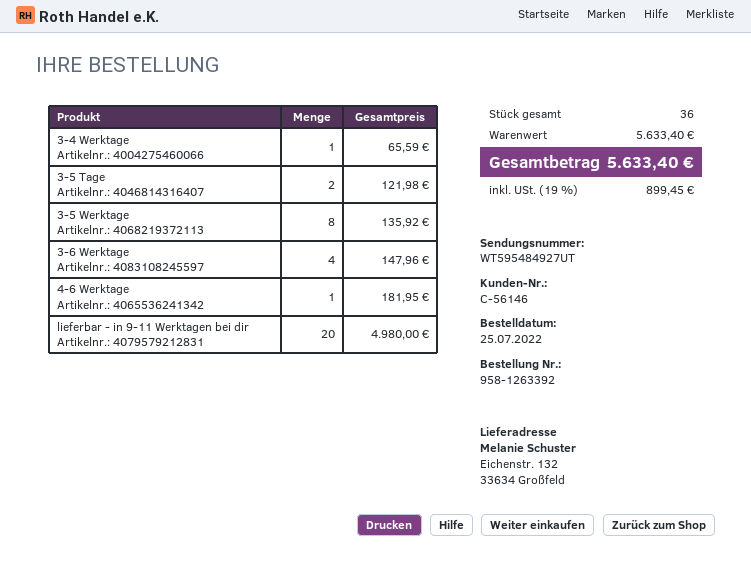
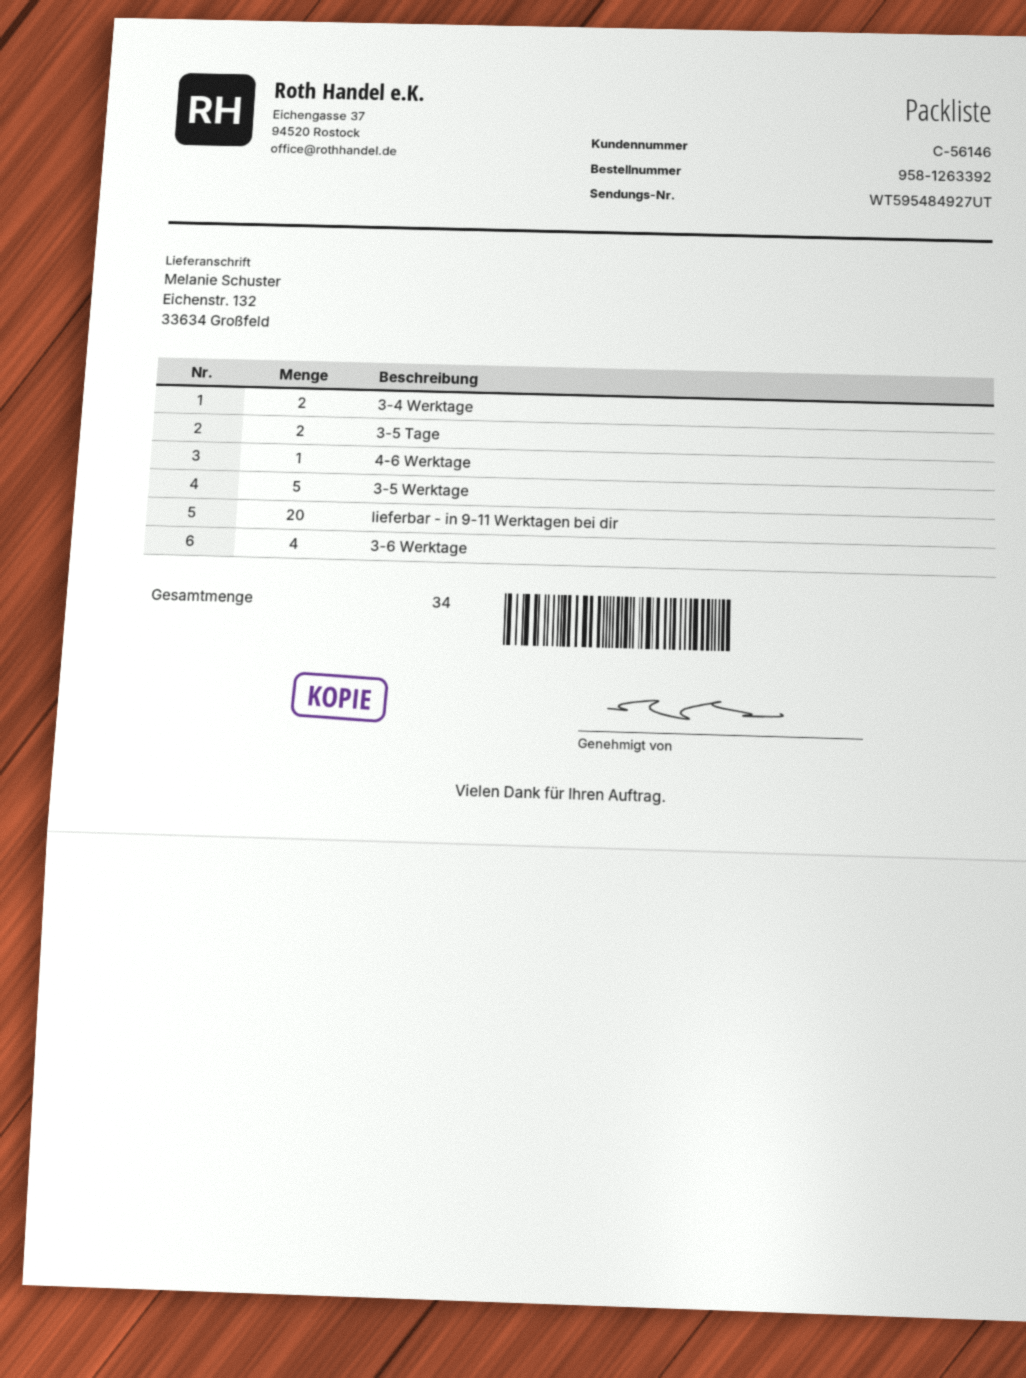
3-4 Werktage: 1 -> 2
3-5 Werktage: 8 -> 5
total quantity: 36 -> 34

